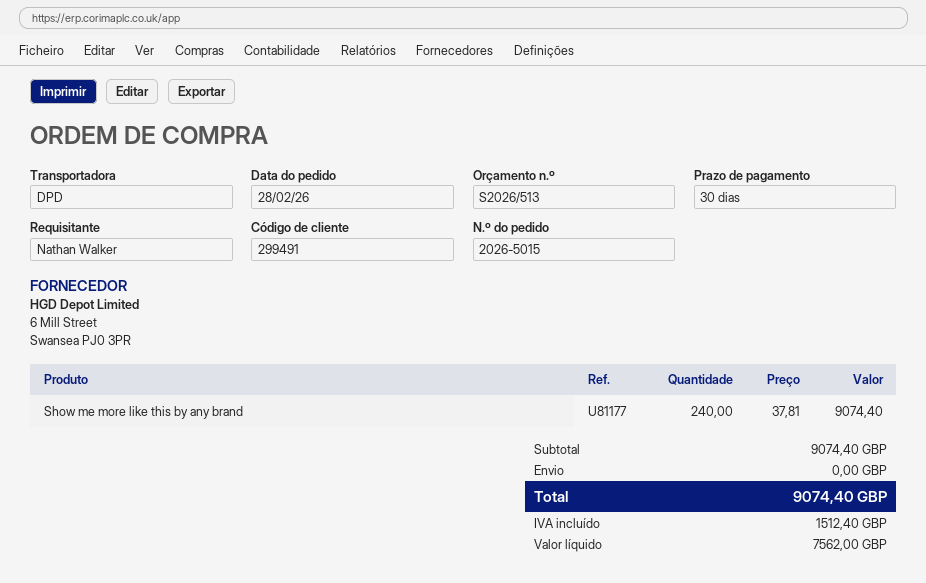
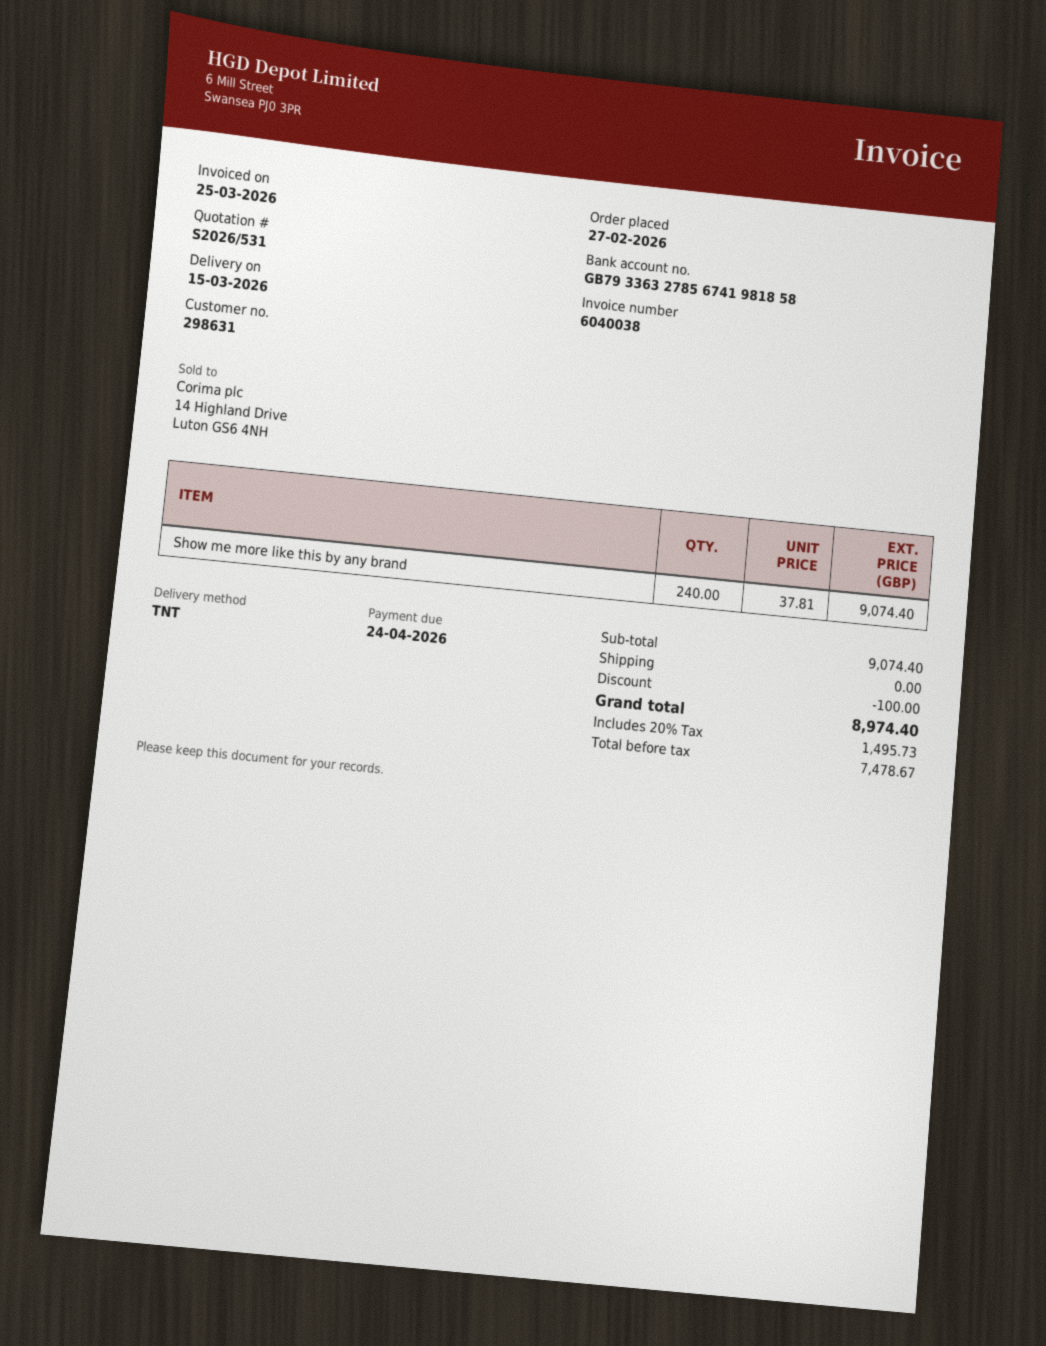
quote number: S2026/513 -> S2026/531
order date: 2026-02-28 -> 2026-02-27
customer number: 299491 -> 298631
shipping method: DPD -> TNT
discount: none -> 100.00
net: 7562.00 -> 7478.67
tax: 1512.40 -> 1495.73
total: 9074.40 -> 8974.40

